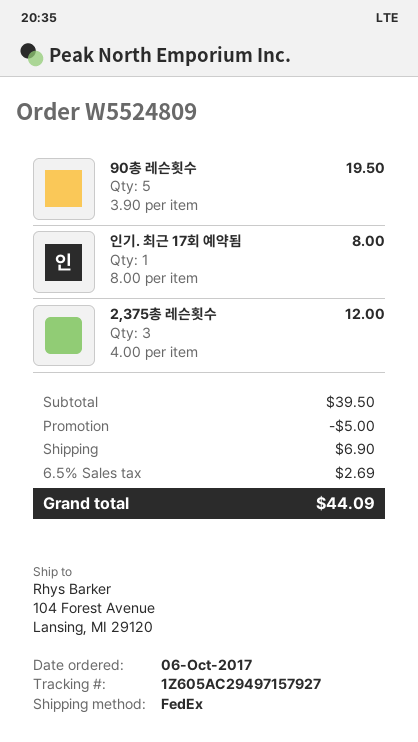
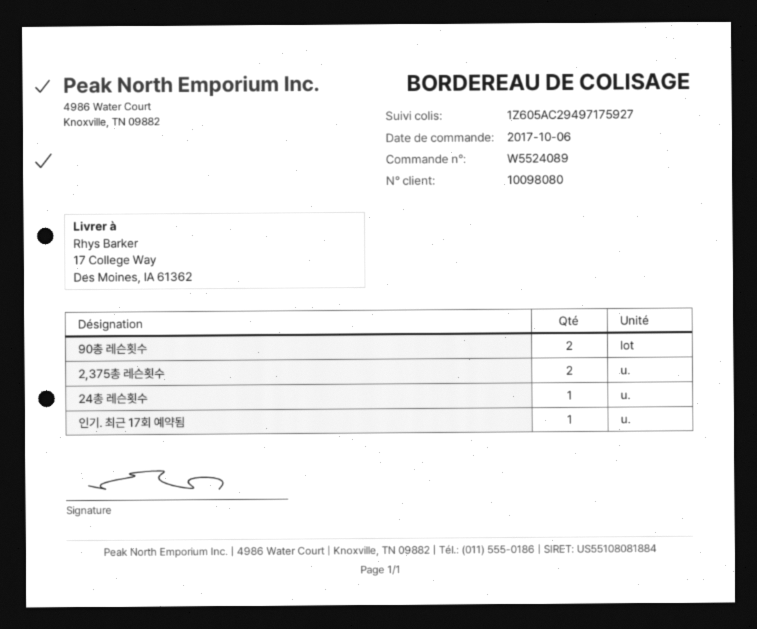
order number: W5524809 -> W5524089
tracking number: 1Z605AC29497157927 -> 1Z605AC29497175927
ship to: 104 Forest Avenue, Lansing, MI 29120 -> 17 College Way, Des Moines, IA 61362
90총 레슨횟수: 5 -> 2
2,375총 레슨횟수: 3 -> 2
24총 레슨횟수: none -> 1

